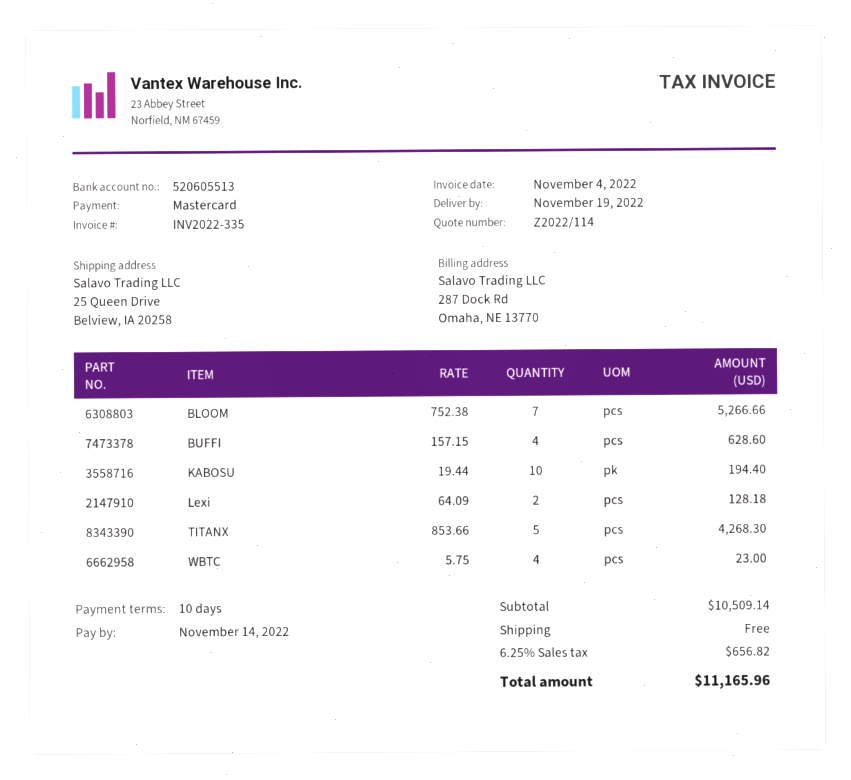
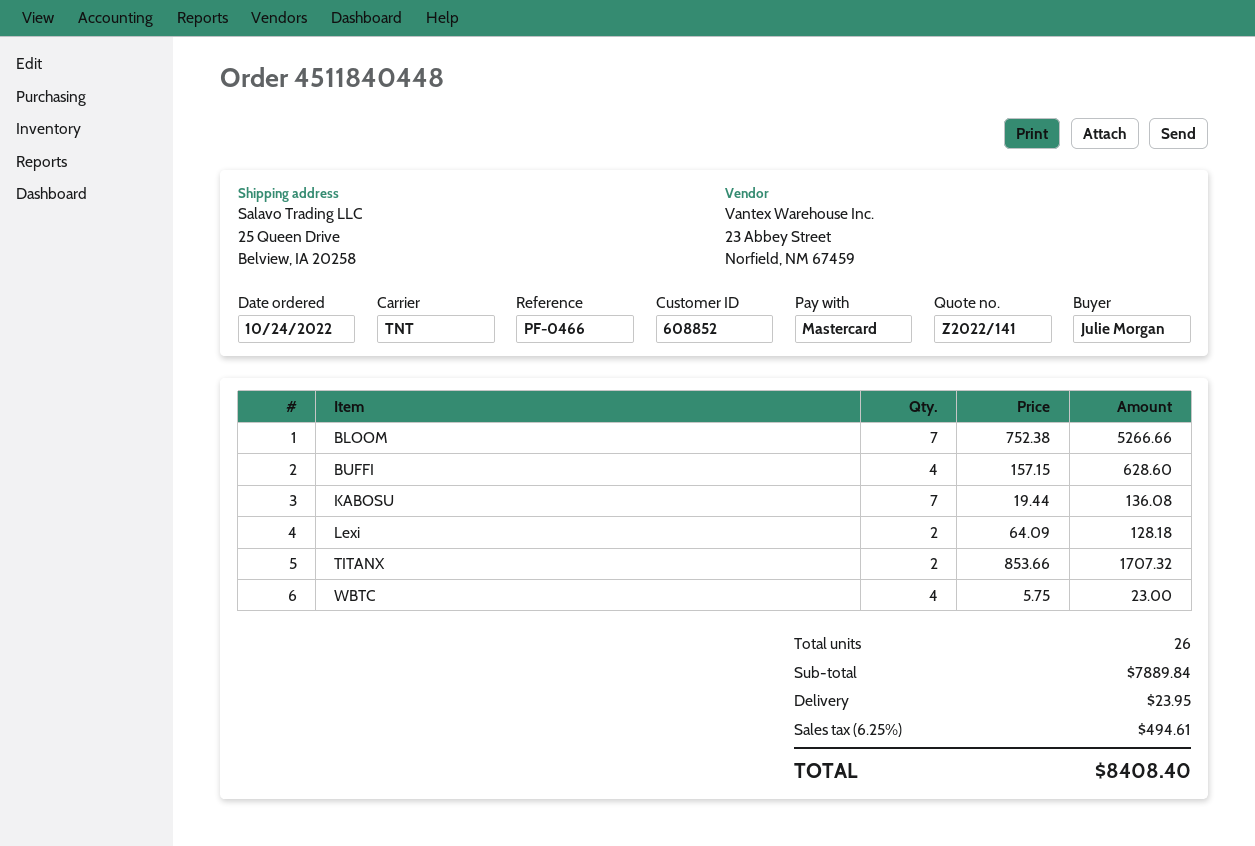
quote number: Z2022/114 -> Z2022/141
KABOSU: 10 x 19.44 = 194.40 -> 7 x 19.44 = 136.08
TITANX: 5 x 853.66 = 4268.30 -> 2 x 853.66 = 1707.32
subtotal: 10509.14 -> 7889.84
shipping: 0.00 -> 23.95
tax: 6.25% = 656.82 -> 6.25% = 494.61
total: 11165.96 -> 8408.40

